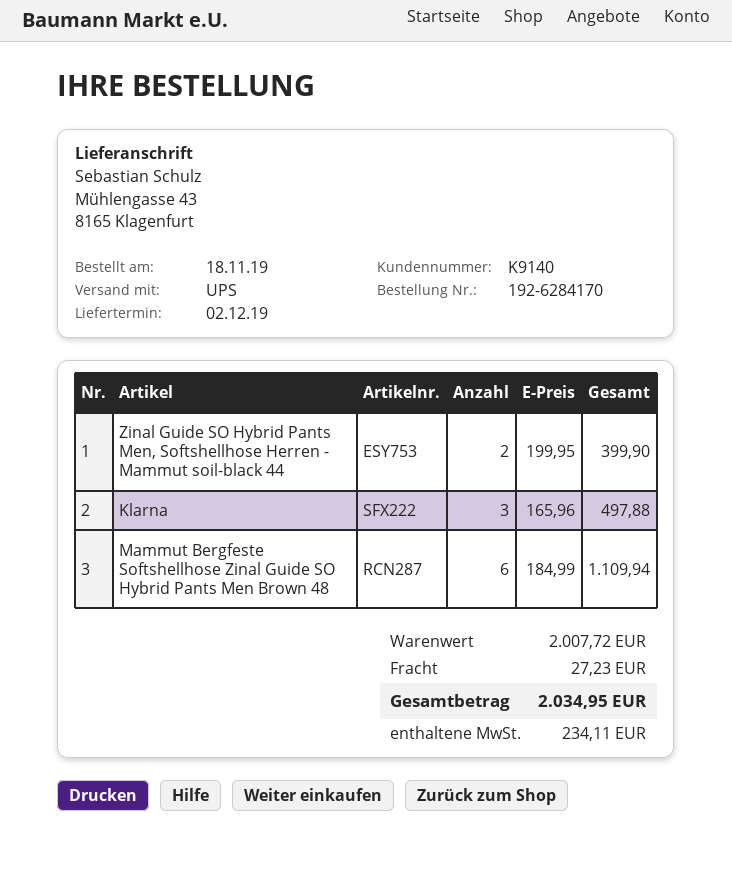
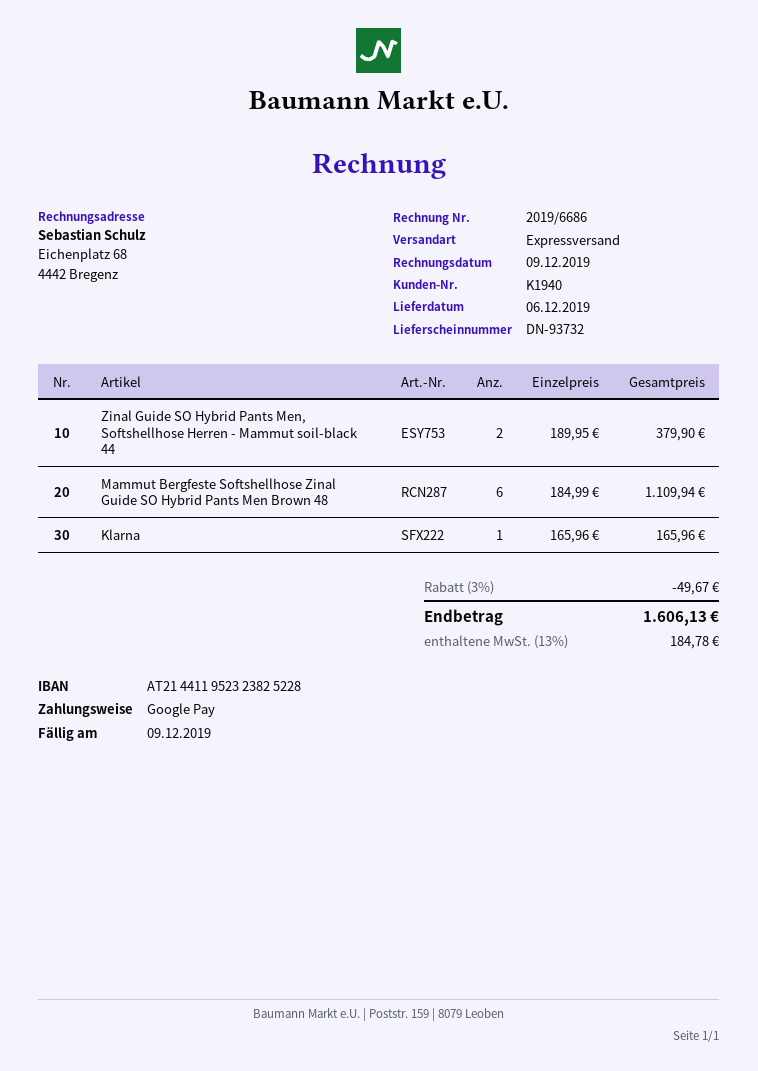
delivery date: 2019-12-02 -> 2019-12-06
customer number: K9140 -> K1940
shipping method: UPS -> express
Zinal Guide SO Hybrid Pants Men, Softshellhose Herren - Mammut soil-black 44: 2 x 199.95 = 399.90 -> 2 x 189.95 = 379.90
Klarna: 3 x 165.96 = 497.88 -> 1 x 165.96 = 165.96
discount: none -> 3% = 49.67
shipping: 27.23 -> none
tax: 234.11 -> 184.78
total: 2034.95 -> 1606.13

